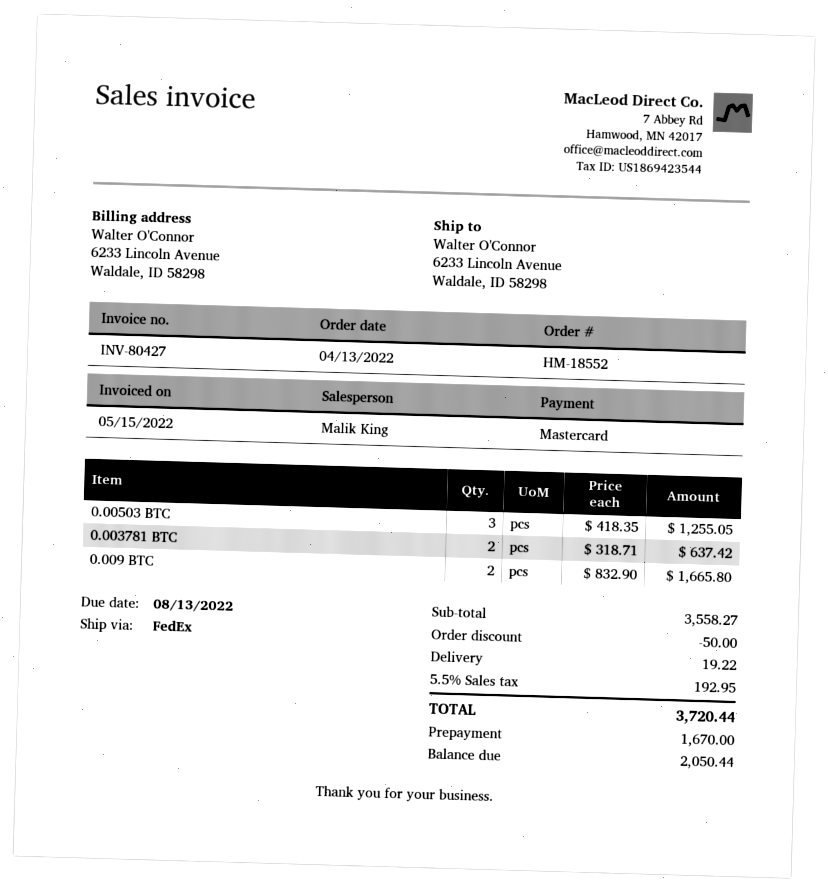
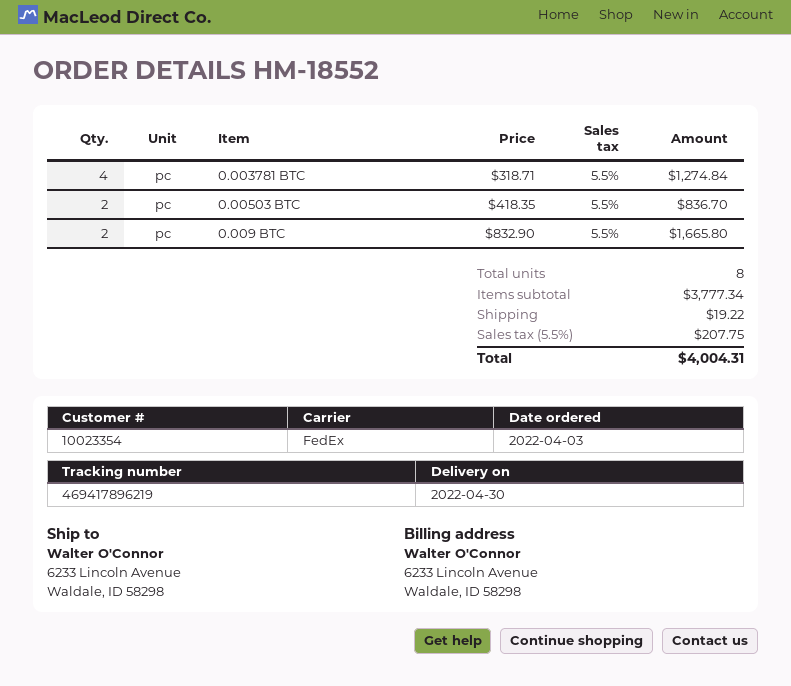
order date: 2022-04-13 -> 2022-04-03
0.00503 BTC: 3 x 418.35 = 1255.05 -> 2 x 418.35 = 836.70
0.003781 BTC: 2 x 318.71 = 637.42 -> 4 x 318.71 = 1274.84
subtotal: 3558.27 -> 3777.34
discount: 50.00 -> none
tax: 5.5% = 192.95 -> 5.5% = 207.75
total: 3720.44 -> 4004.31

